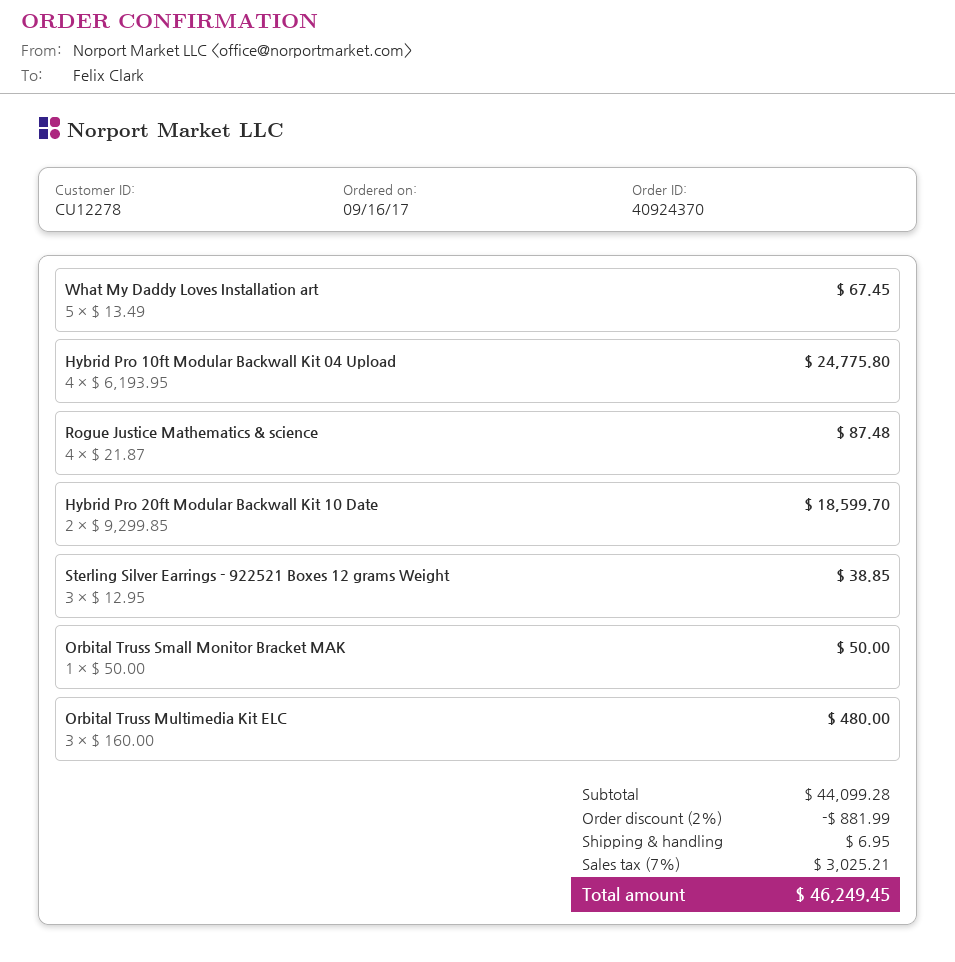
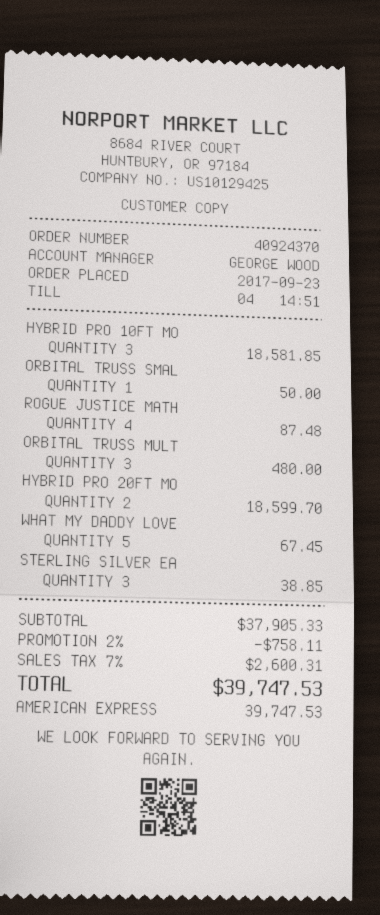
order date: 2017-09-16 -> 2017-09-23
Hybrid Pro 10ft Modular Backwall Kit 04 Upload: 4 for 24775.80 -> 3 for 18581.85
subtotal: 44099.28 -> 37905.33
discount: 2% = 881.99 -> 2% = 758.11
shipping: 6.95 -> none
tax: 7% = 3025.21 -> 7% = 2600.31
total: 46249.45 -> 39747.53

